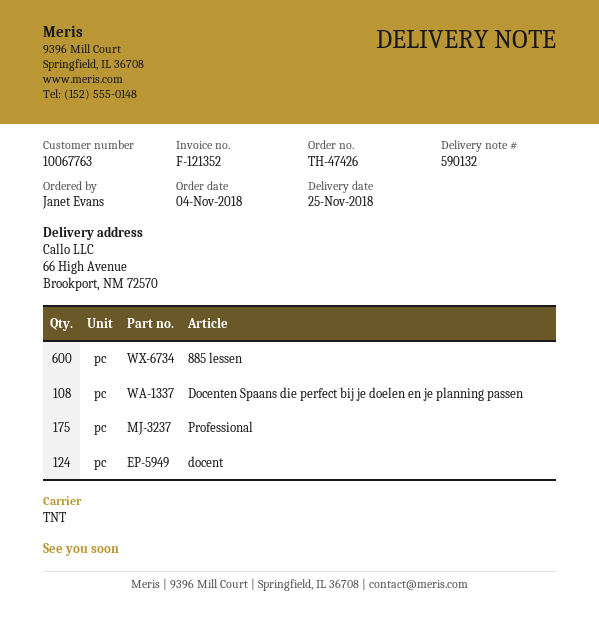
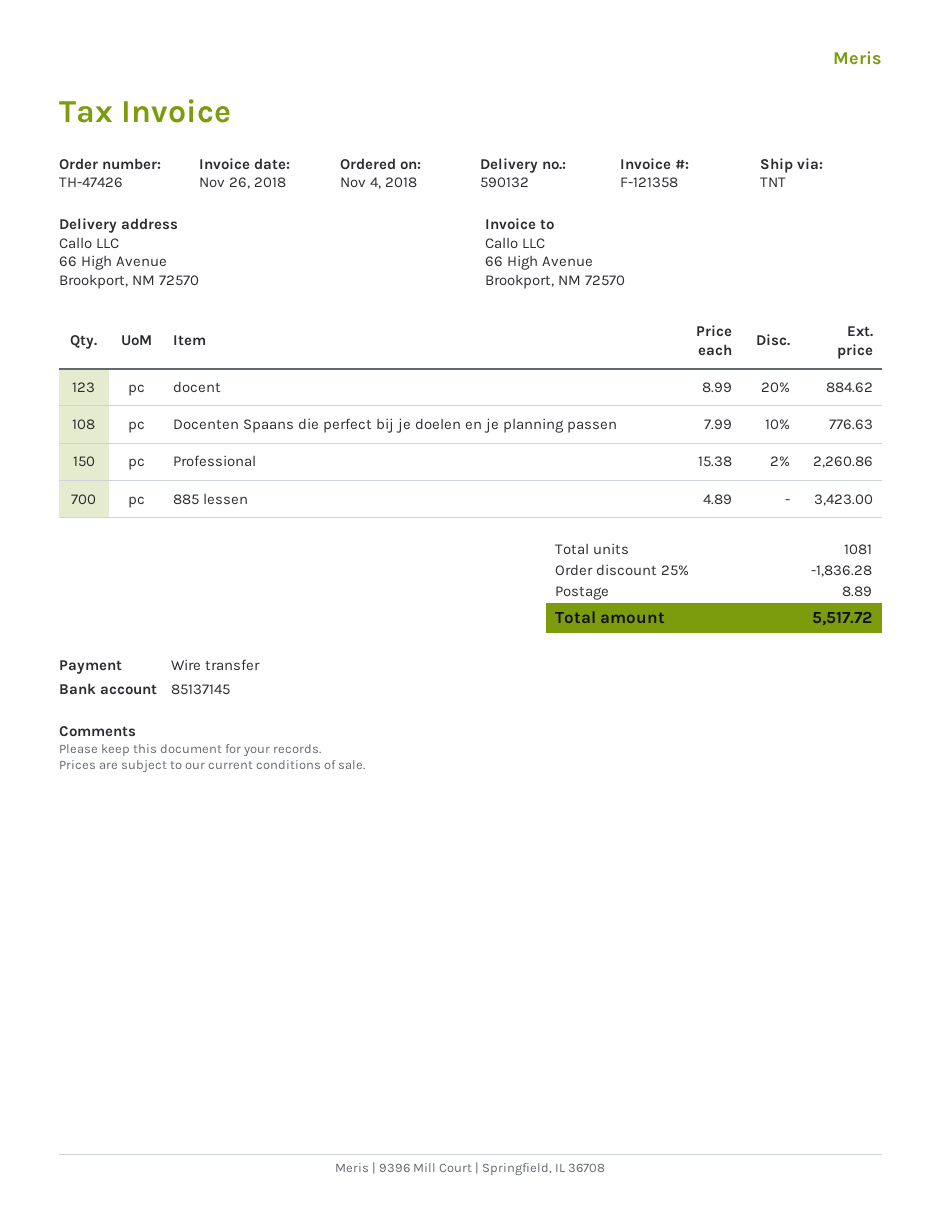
invoice number: F-121352 -> F-121358
885 lessen: 600 -> 700
Professional: 175 -> 150
docent: 124 -> 123

